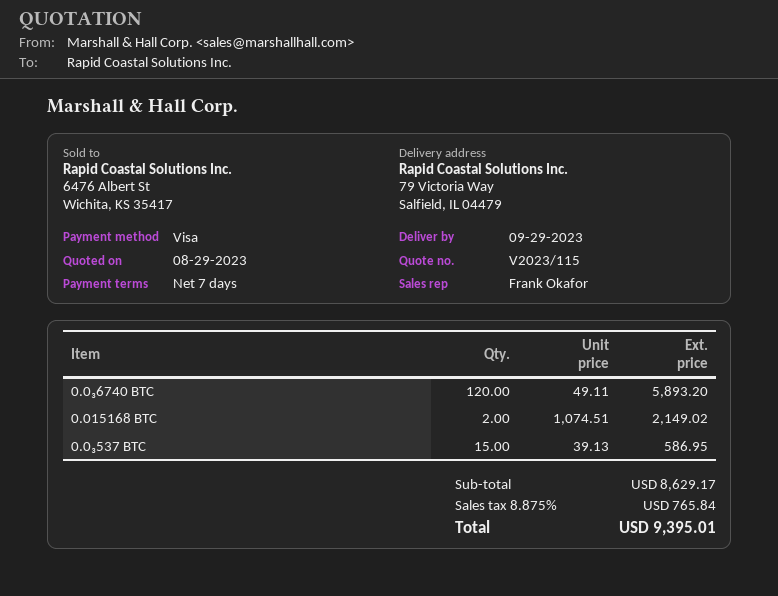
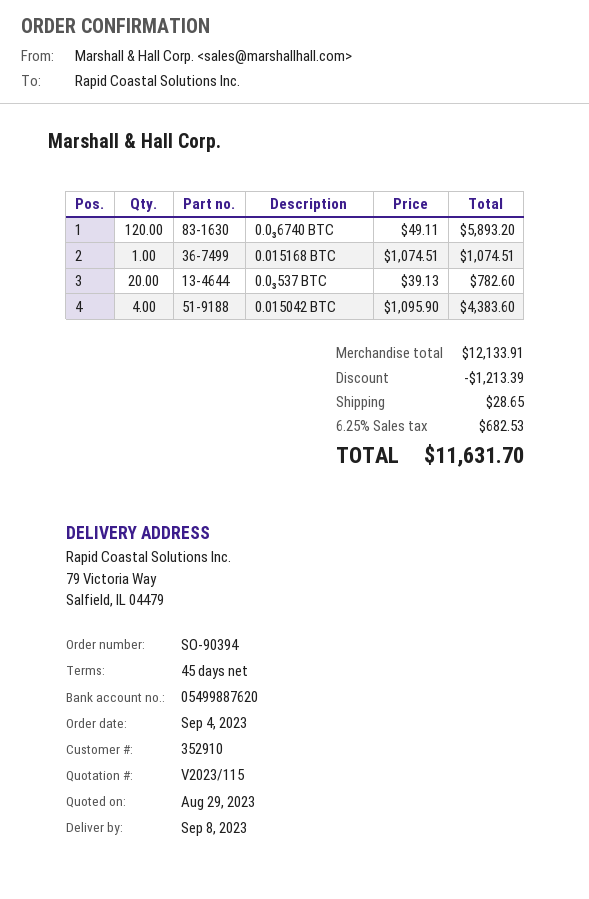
delivery date: 2023-09-29 -> 2023-09-08
payment terms: 7 days -> 45 days
0.015168 BTC: 2 x 1074.51 = 2149.02 -> 1 x 1074.51 = 1074.51
0.0₃537 BTC: 15 x 39.13 = 586.95 -> 20 x 39.13 = 782.60
0.015042 BTC: none -> 4 x 1095.90 = 4383.60
subtotal: 8629.17 -> 12133.91
discount: none -> 1213.39
shipping: none -> 28.65
tax: 8.875% = 765.84 -> 6.25% = 682.53
total: 9395.01 -> 11631.70

